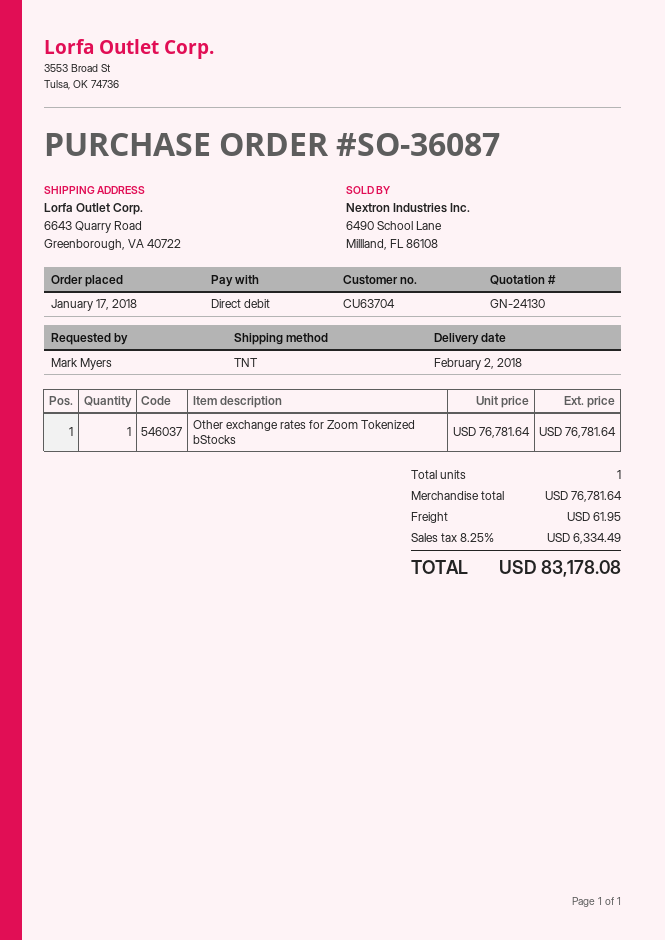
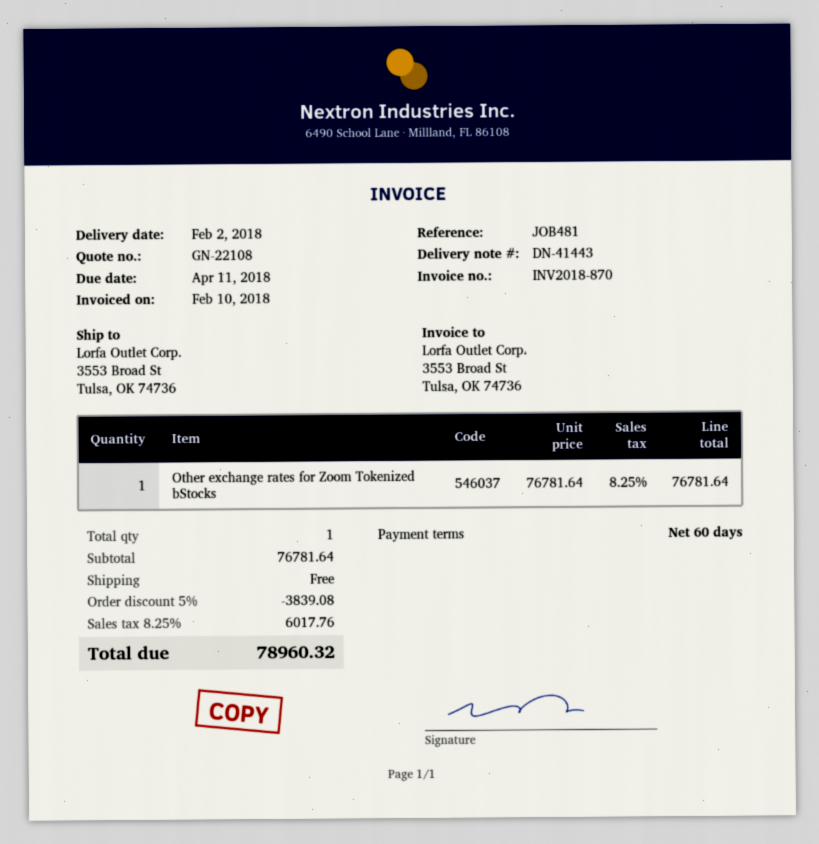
quote number: GN-24130 -> GN-22108
ship to: 6643 Quarry Road, Greenborough, VA 40722 -> 3553 Broad St, Tulsa, OK 74736
discount: none -> 5% = 3839.08
shipping: 61.95 -> 0.00
tax: 8.25% = 6334.49 -> 8.25% = 6017.76
total: 83178.08 -> 78960.32

